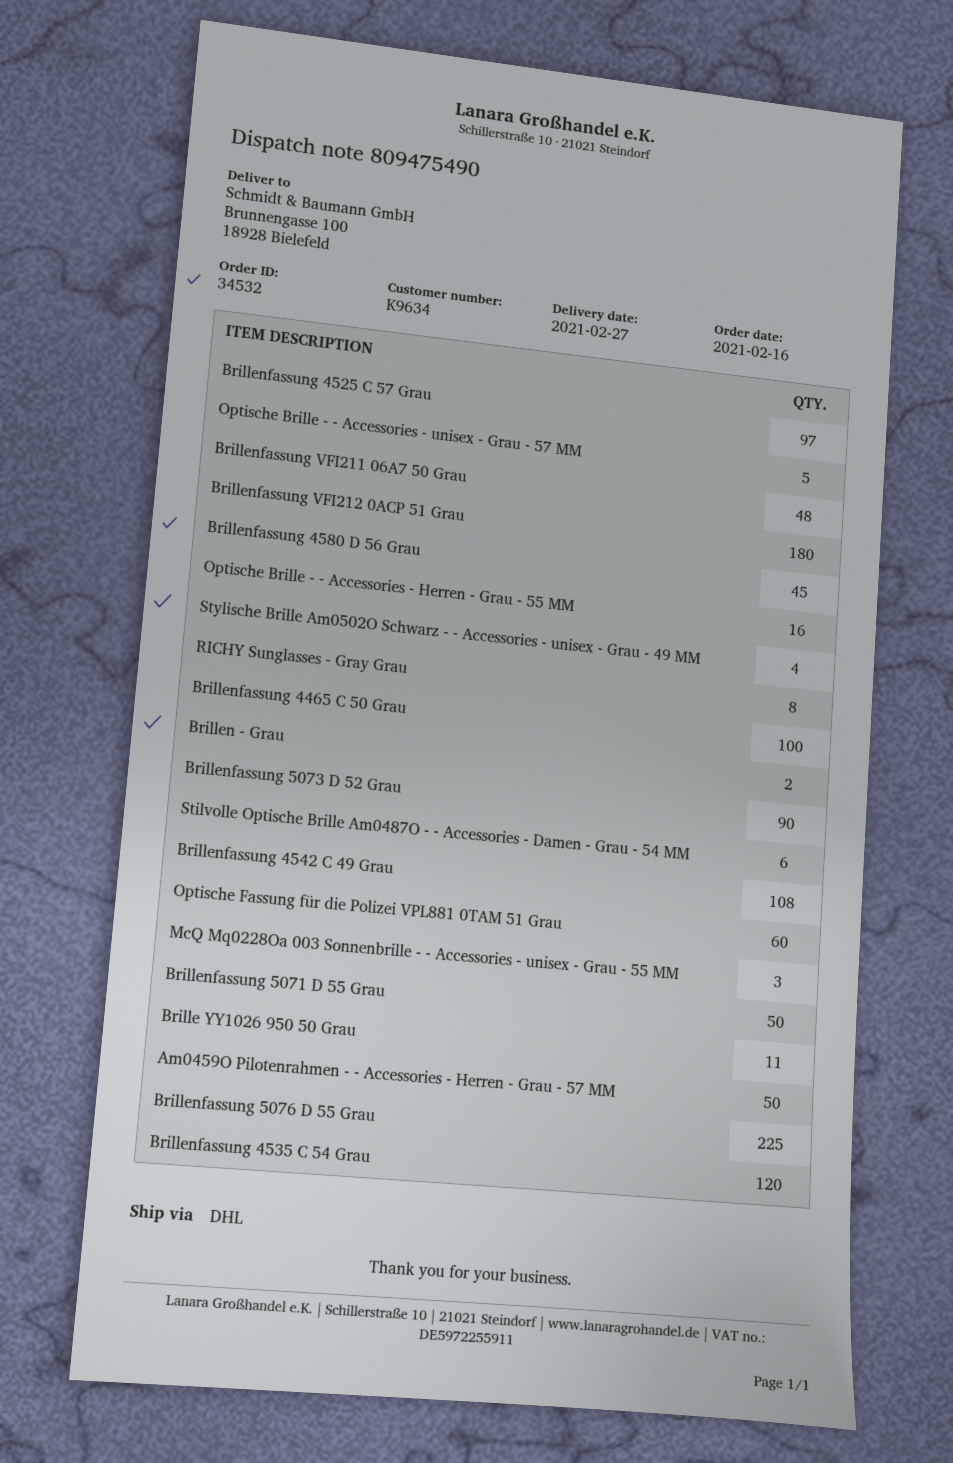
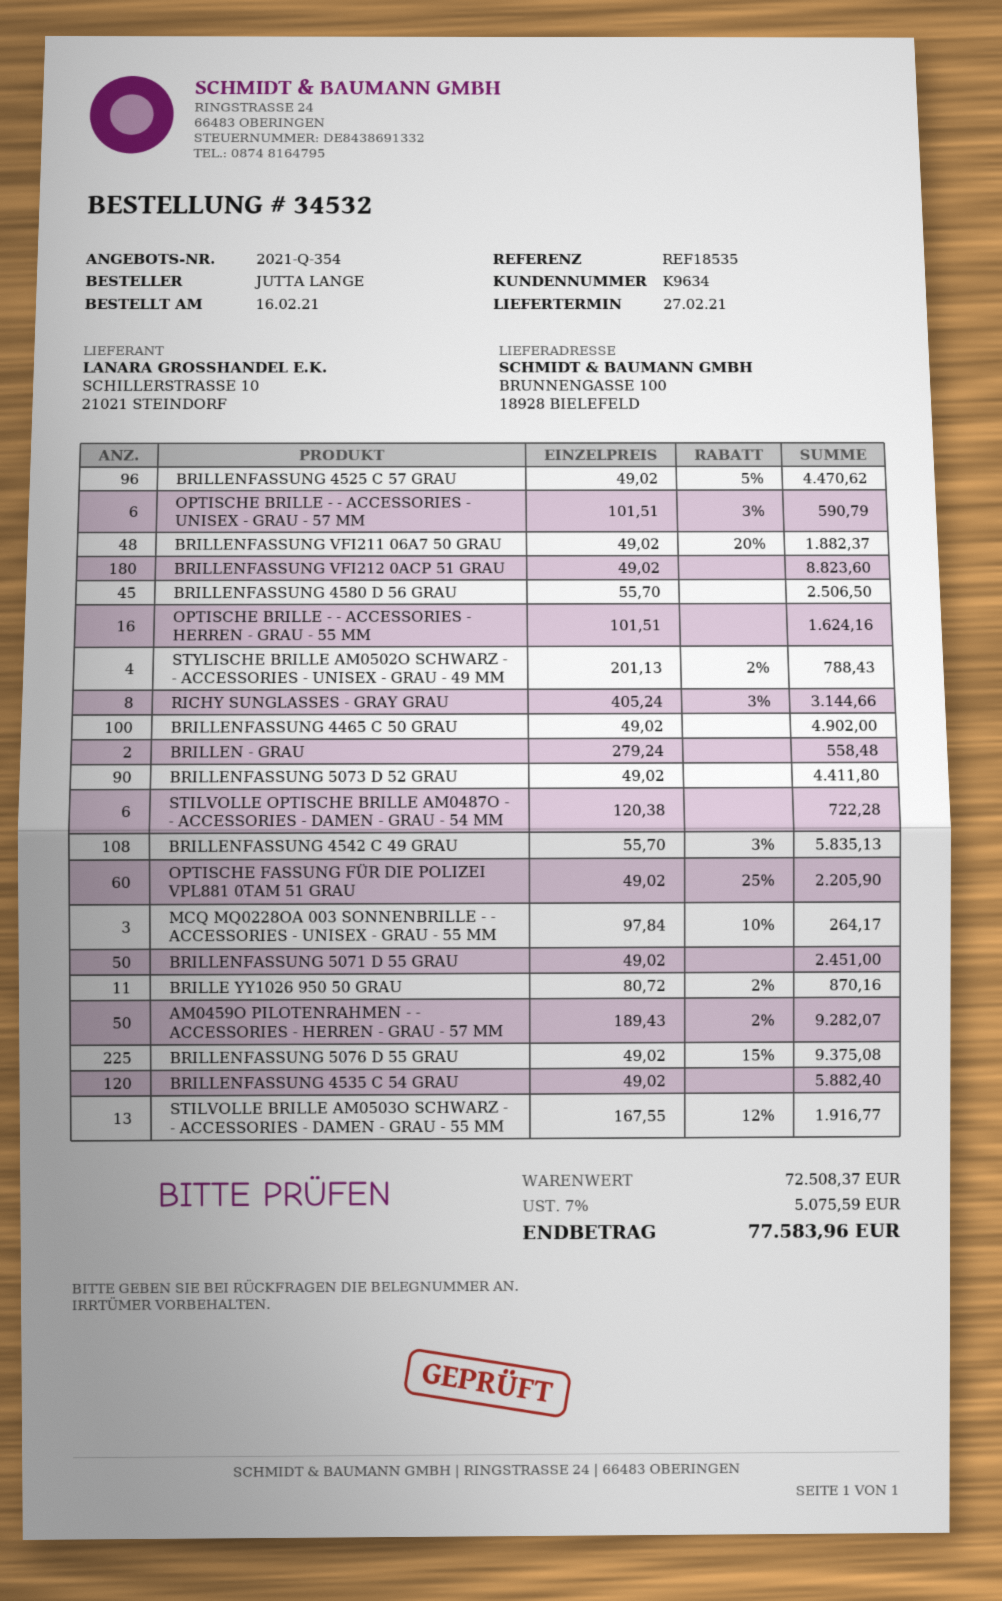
Brillenfassung 4525 C 57 Grau: 97 -> 96
Optische Brille - - Accessories - unisex - Grau - 57 MM: 5 -> 6
STILVOLLE BRILLE AM0503O SCHWARZ - - ACCESSORIES - DAMEN - GRAU - 55 MM: none -> 13

